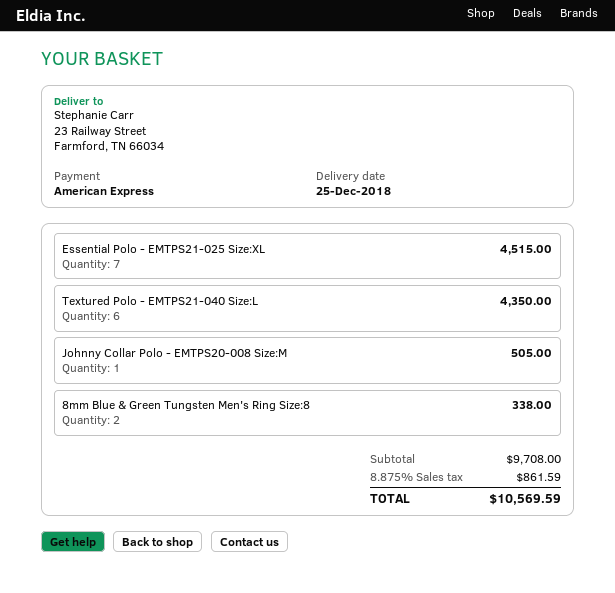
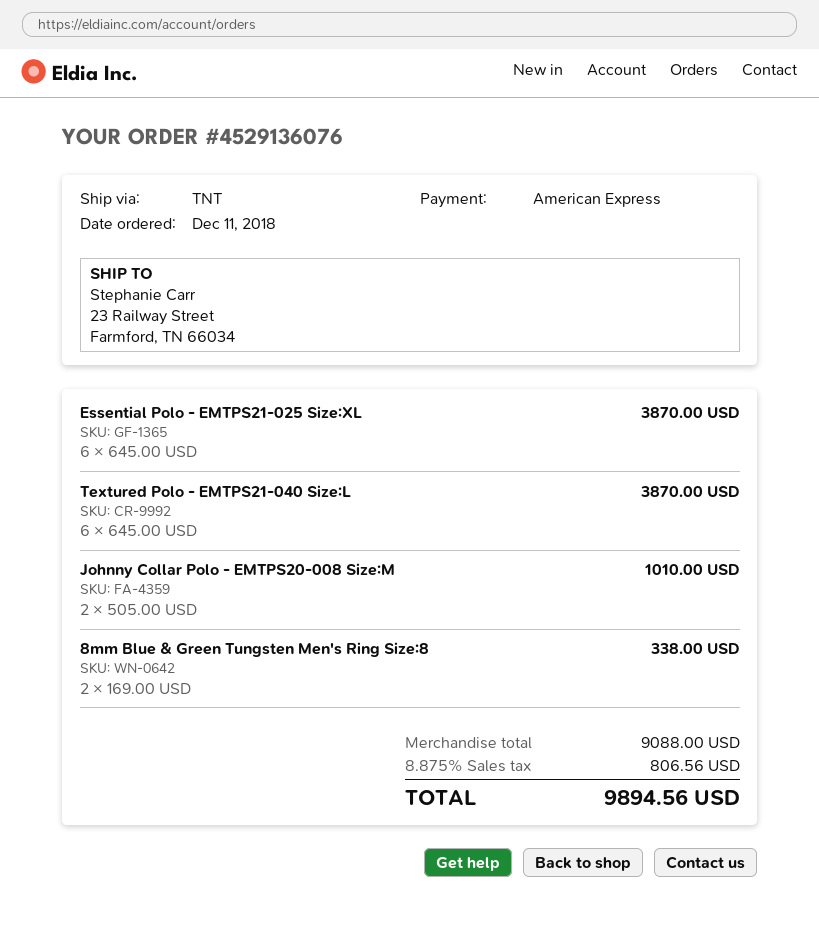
Essential Polo - EMTPS21-025 Size:XL: 7 for 4515.00 -> 6 for 3870.00
Textured Polo - EMTPS21-040 Size:L: 6 for 4350.00 -> 6 for 3870.00
Johnny Collar Polo - EMTPS20-008 Size:M: 1 for 505.00 -> 2 for 1010.00
subtotal: 9708.00 -> 9088.00
tax: 8.875% = 861.59 -> 8.875% = 806.56
total: 10569.59 -> 9894.56

